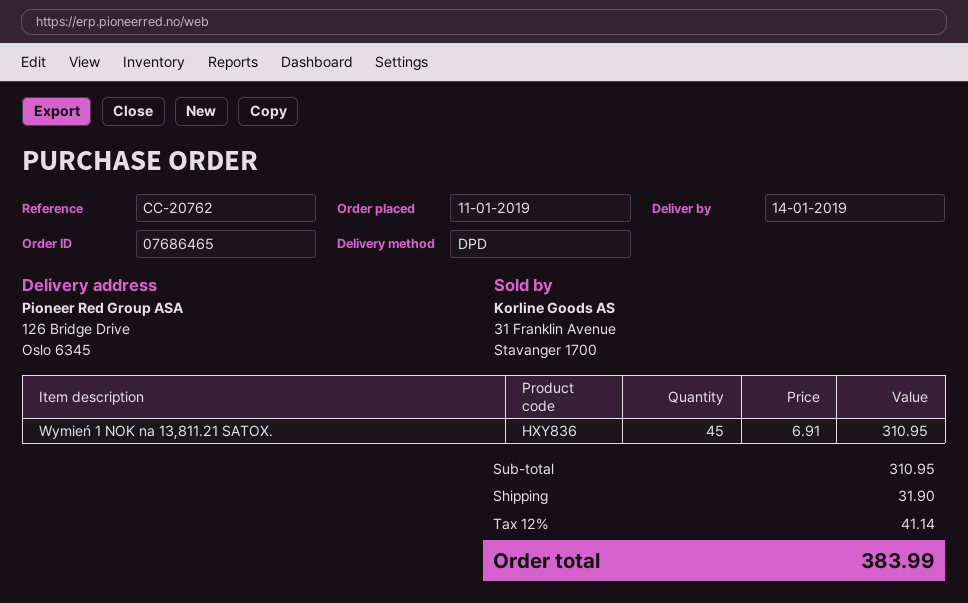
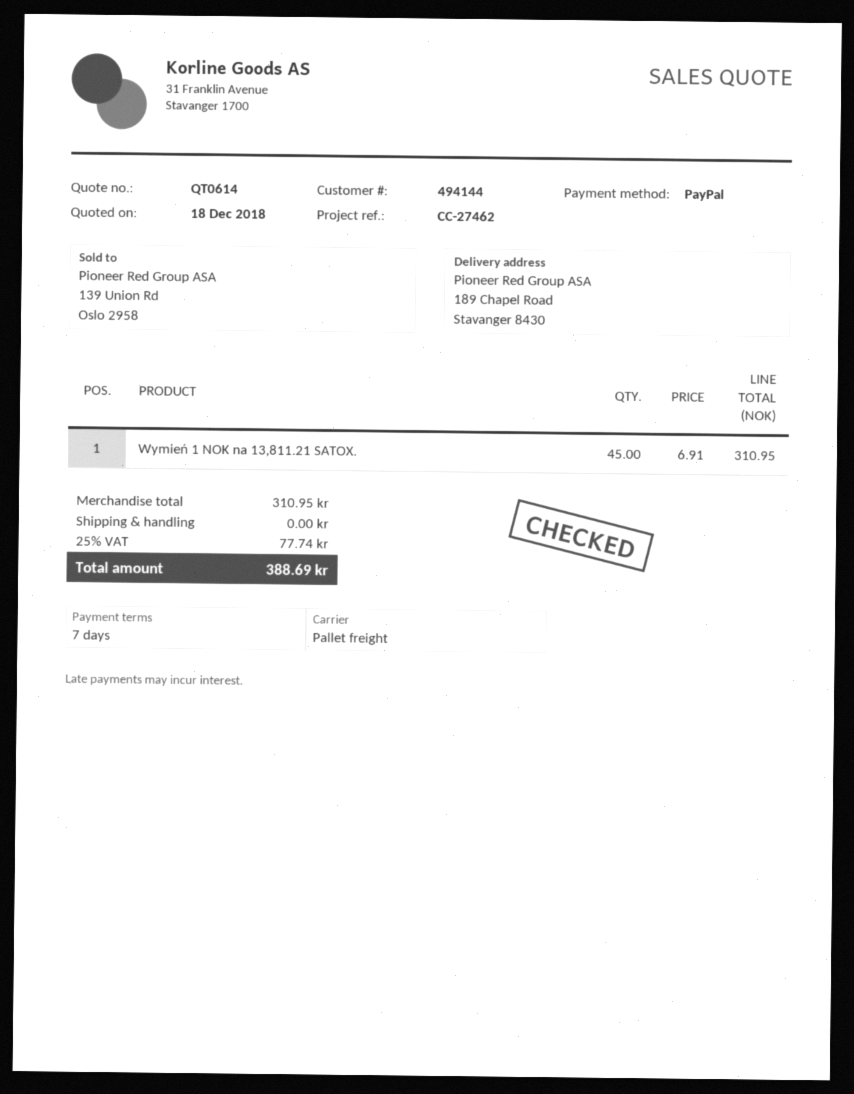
reference: CC-20762 -> CC-27462
shipping method: DPD -> pallet freight
ship to: 126 Bridge Drive, Oslo 6345 -> 189 Chapel Road, Stavanger 8430
shipping: 31.90 -> 0.00
tax: 12% = 41.14 -> 25% = 77.74
total: 383.99 -> 388.69

